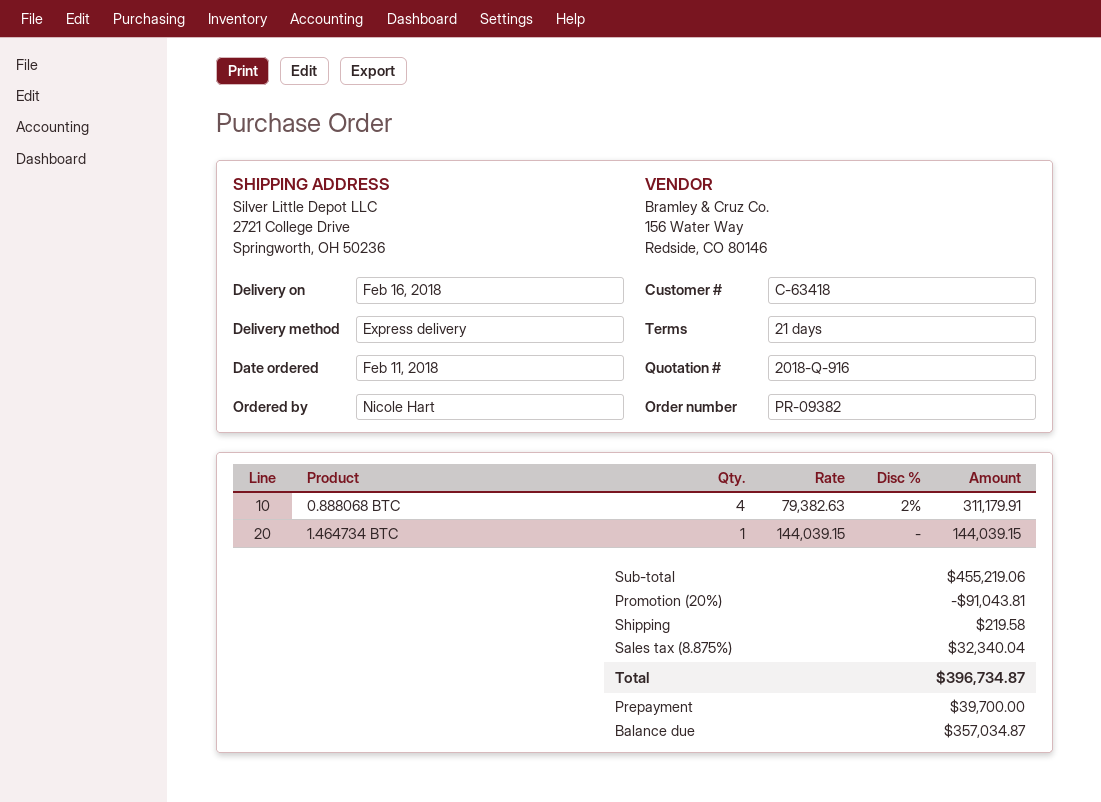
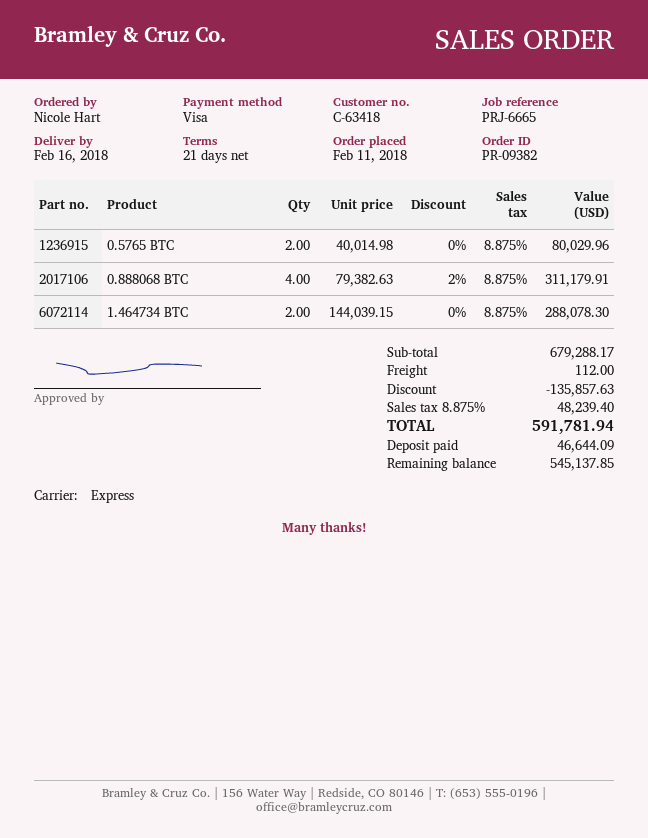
1.464734 BTC: 1 x 144039.15 = 144039.15 -> 2 x 144039.15 = 288078.30
0.5765 BTC: none -> 2 x 40014.98 = 80029.96
subtotal: 455219.06 -> 679288.17
discount: 91043.81 -> 135857.63
shipping: 219.58 -> 112.00
tax: 8.875% = 32340.04 -> 8.875% = 48239.40
total: 396734.87 -> 591781.94
deposit: 39700.00 -> 46644.09
balance: 357034.87 -> 545137.85

